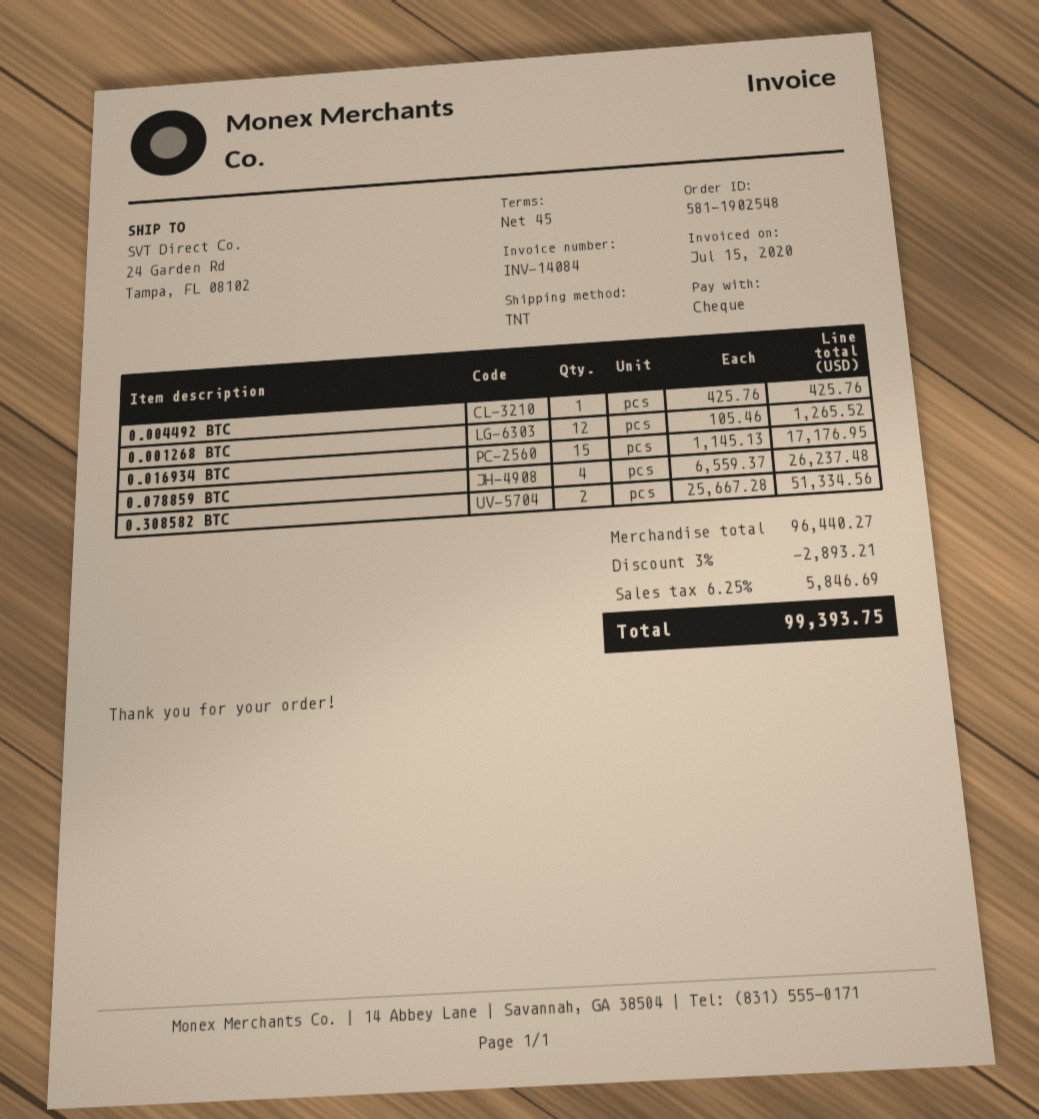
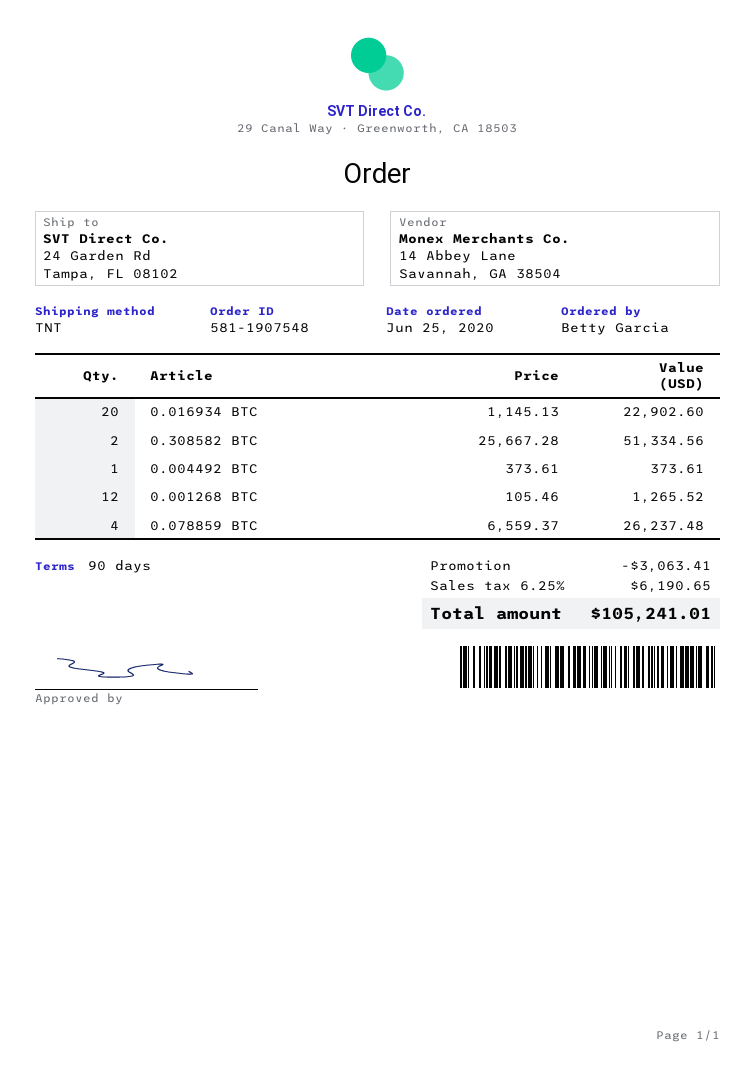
order number: 581-1902548 -> 581-1907548
payment terms: 45 days -> 90 days
0.004492 BTC: 1 x 425.76 = 425.76 -> 1 x 373.61 = 373.61
0.016934 BTC: 15 x 1145.13 = 17176.95 -> 20 x 1145.13 = 22902.60
discount: 2893.21 -> 3063.41
tax: 6.25% = 5846.69 -> 6.25% = 6190.65
total: 99393.75 -> 105241.01

